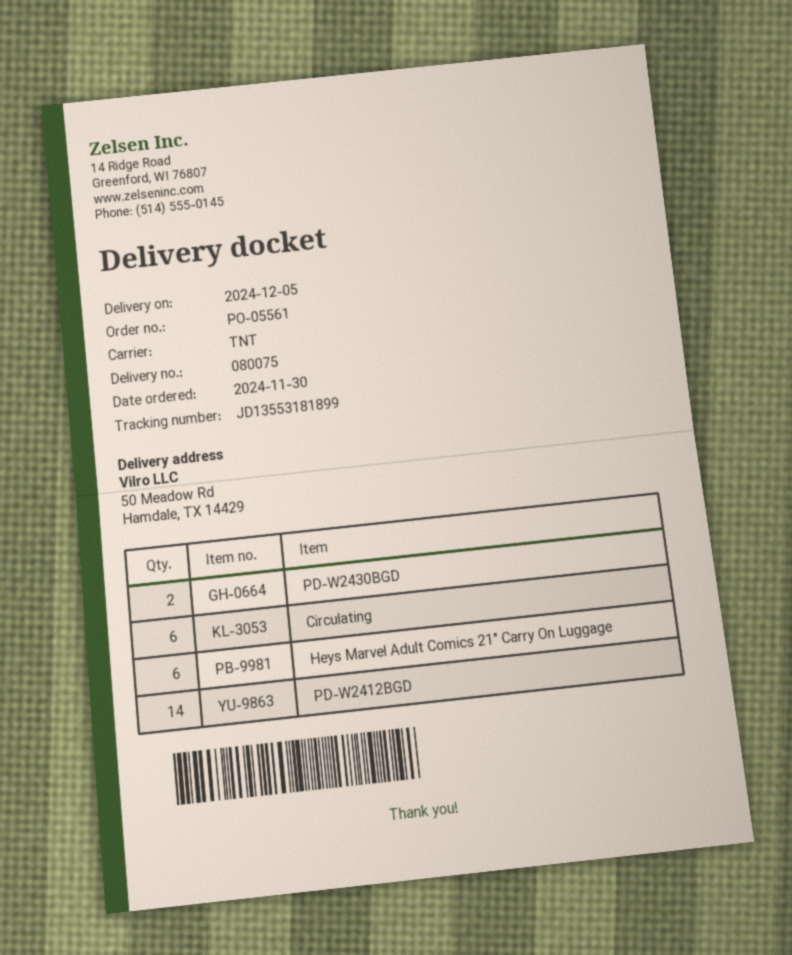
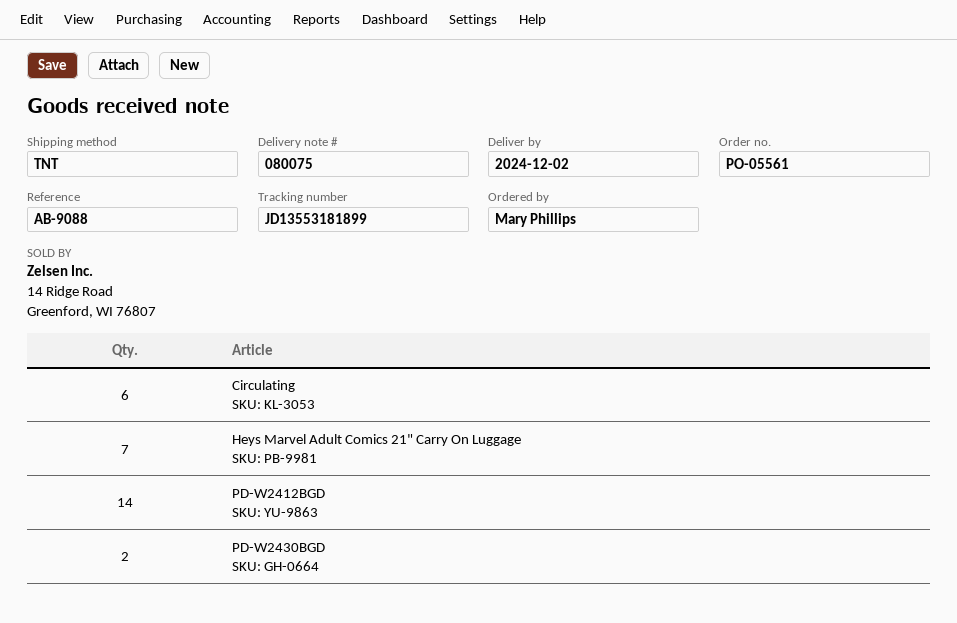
delivery date: 2024-12-05 -> 2024-12-02
Heys Marvel Adult Comics 21" Carry On Luggage: 6 -> 7

